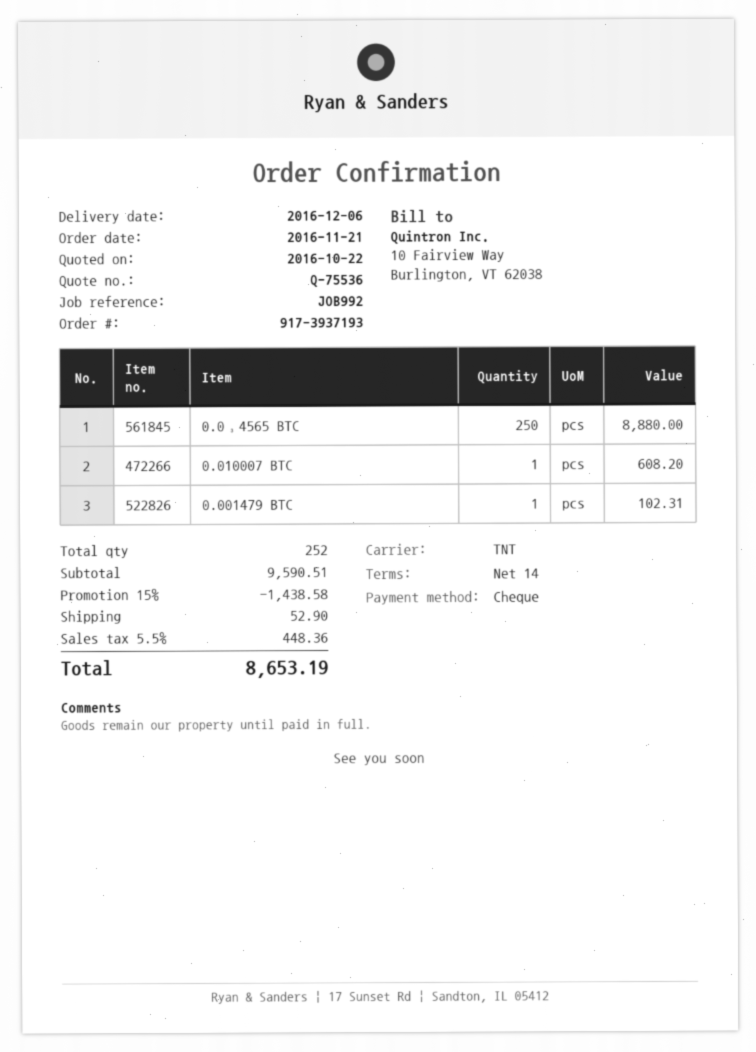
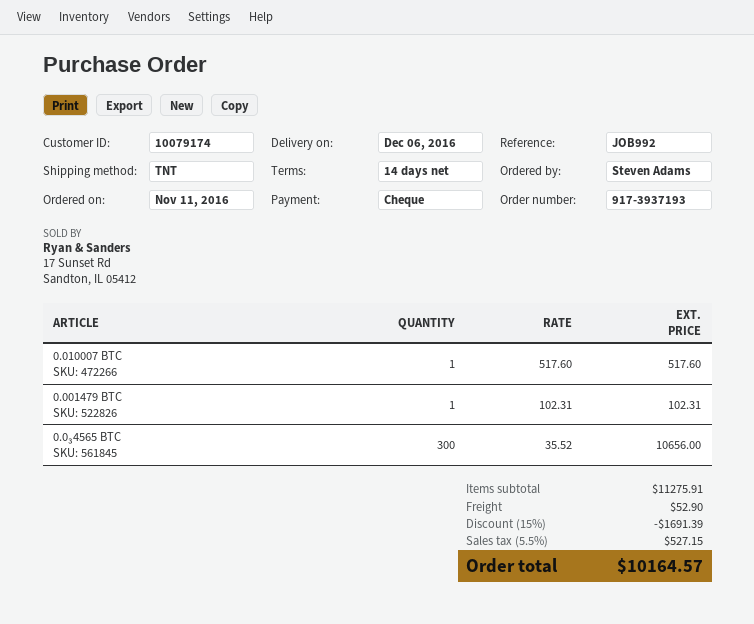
order date: 2016-11-21 -> 2016-11-11
0.0₃4565 BTC: 250 for 8880.00 -> 300 for 10656.00
0.010007 BTC: 1 for 608.20 -> 1 for 517.60
subtotal: 9590.51 -> 11275.91
discount: 15% = 1438.58 -> 15% = 1691.39
tax: 5.5% = 448.36 -> 5.5% = 527.15
total: 8653.19 -> 10164.57

